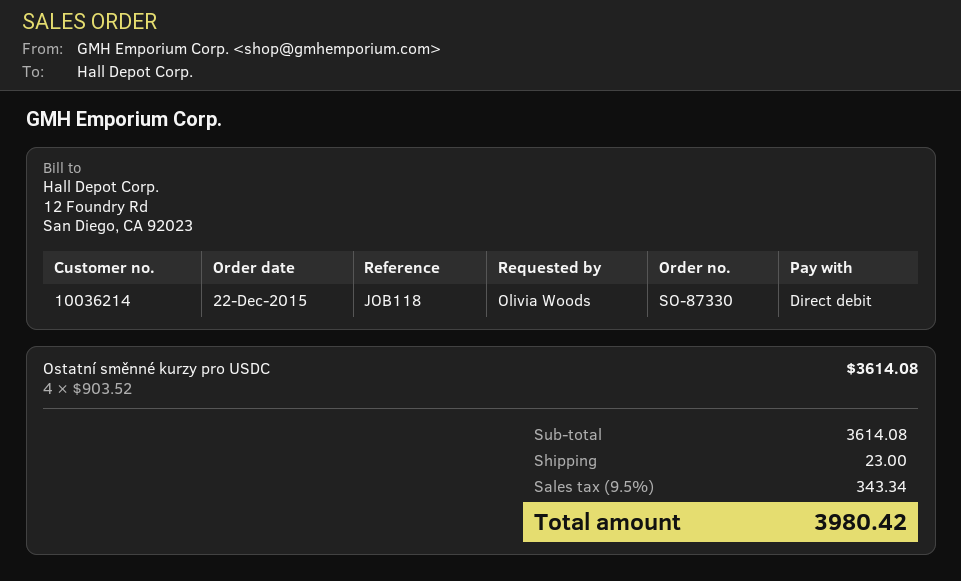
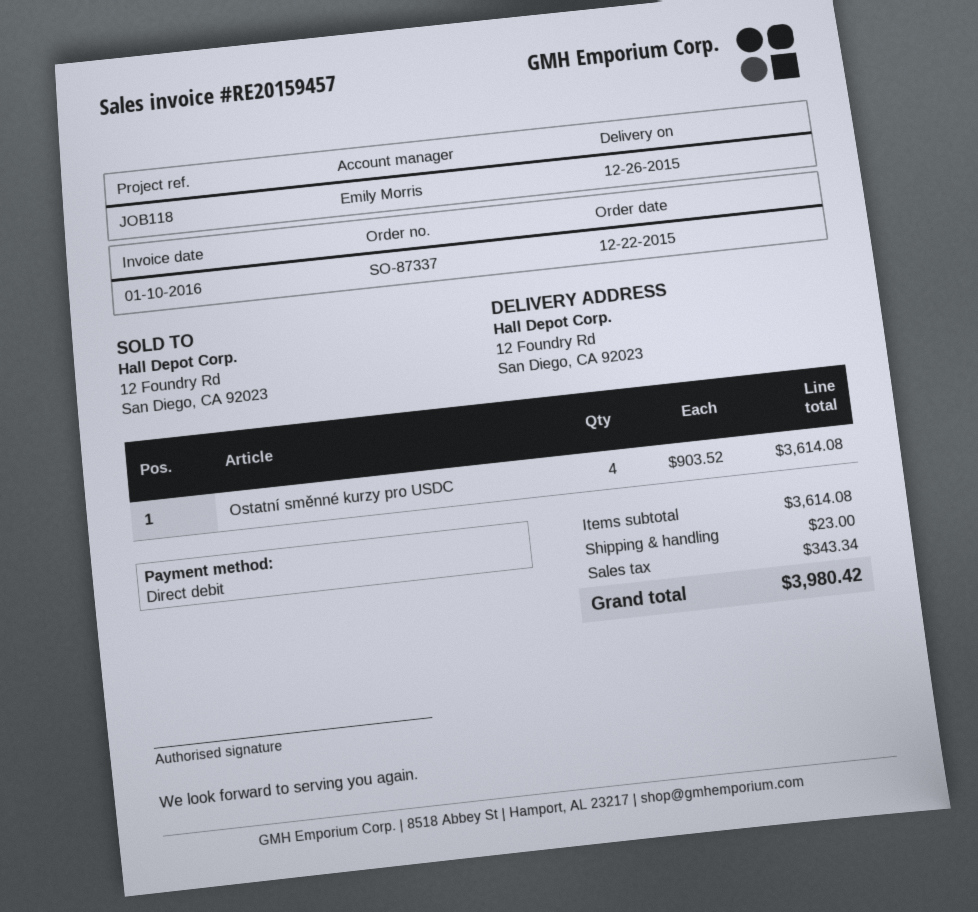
order number: SO-87330 -> SO-87337

